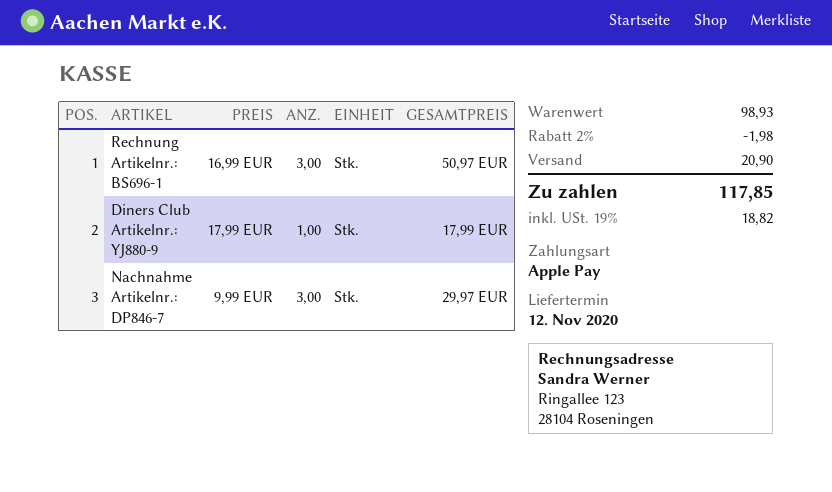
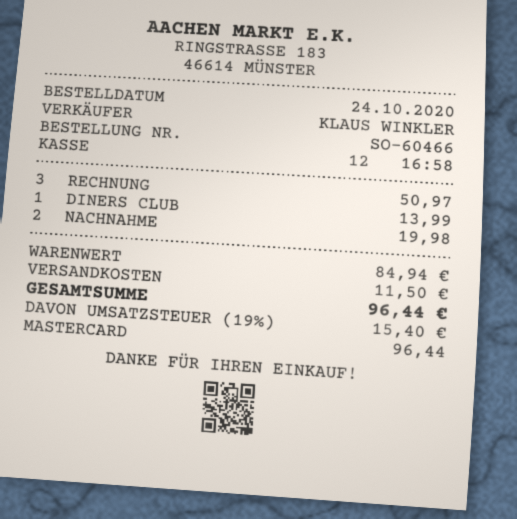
payment method: Apple Pay -> Mastercard
Diners Club: 1 for 17.99 -> 1 for 13.99
Nachnahme: 3 for 29.97 -> 2 for 19.98
subtotal: 98.93 -> 84.94
discount: 2% = 1.98 -> none
shipping: 20.90 -> 11.50
tax: 19% = 18.82 -> 19% = 15.40
total: 117.85 -> 96.44

